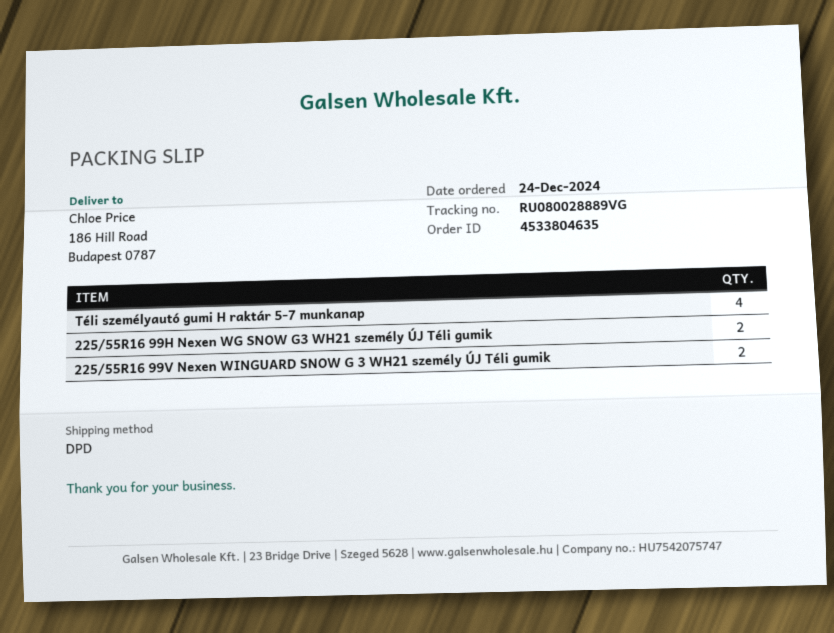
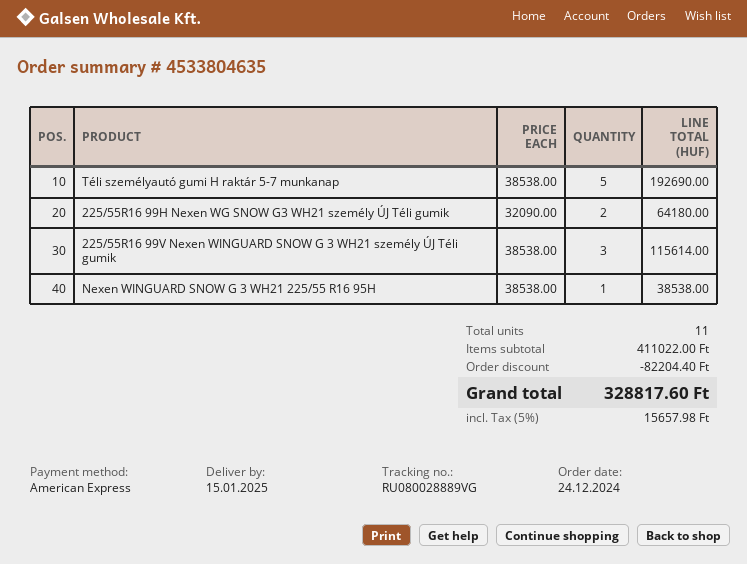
Téli személyautó gumi H raktár 5-7 munkanap: 4 -> 5
225/55R16 99V Nexen WINGUARD SNOW G 3 WH21 személy ÚJ Téli gumik: 2 -> 3
Nexen WINGUARD SNOW G 3 WH21 225/55 R16 95H: none -> 1

